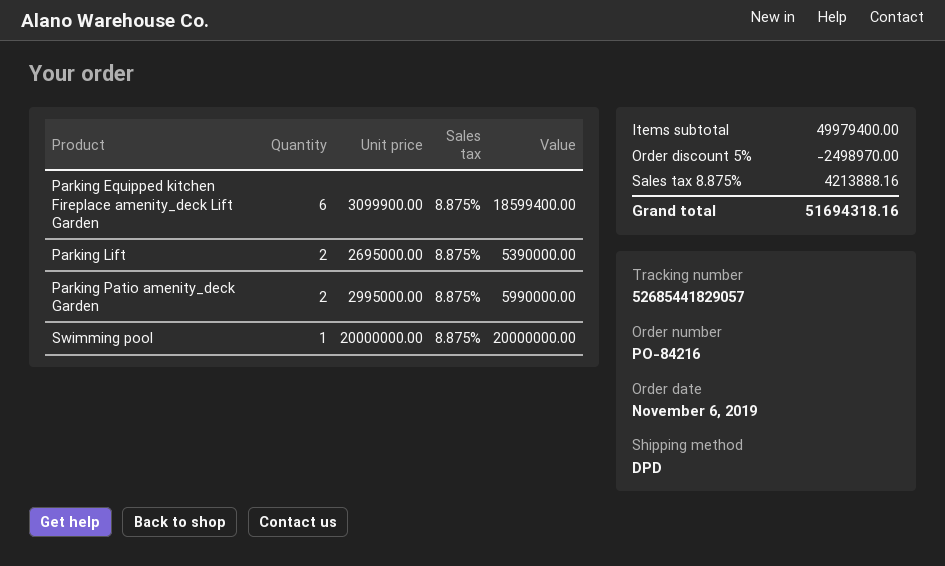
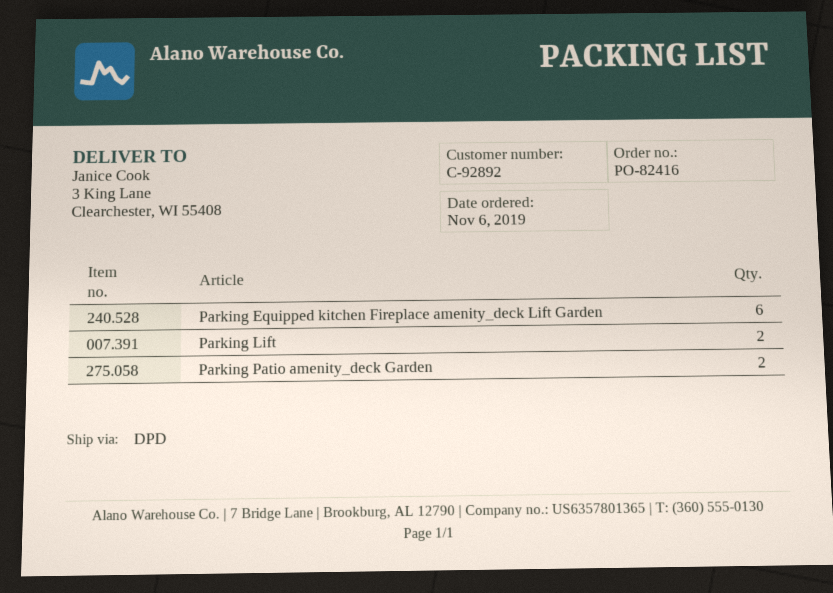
order number: PO-84216 -> PO-82416
Swimming pool: 1 -> none

